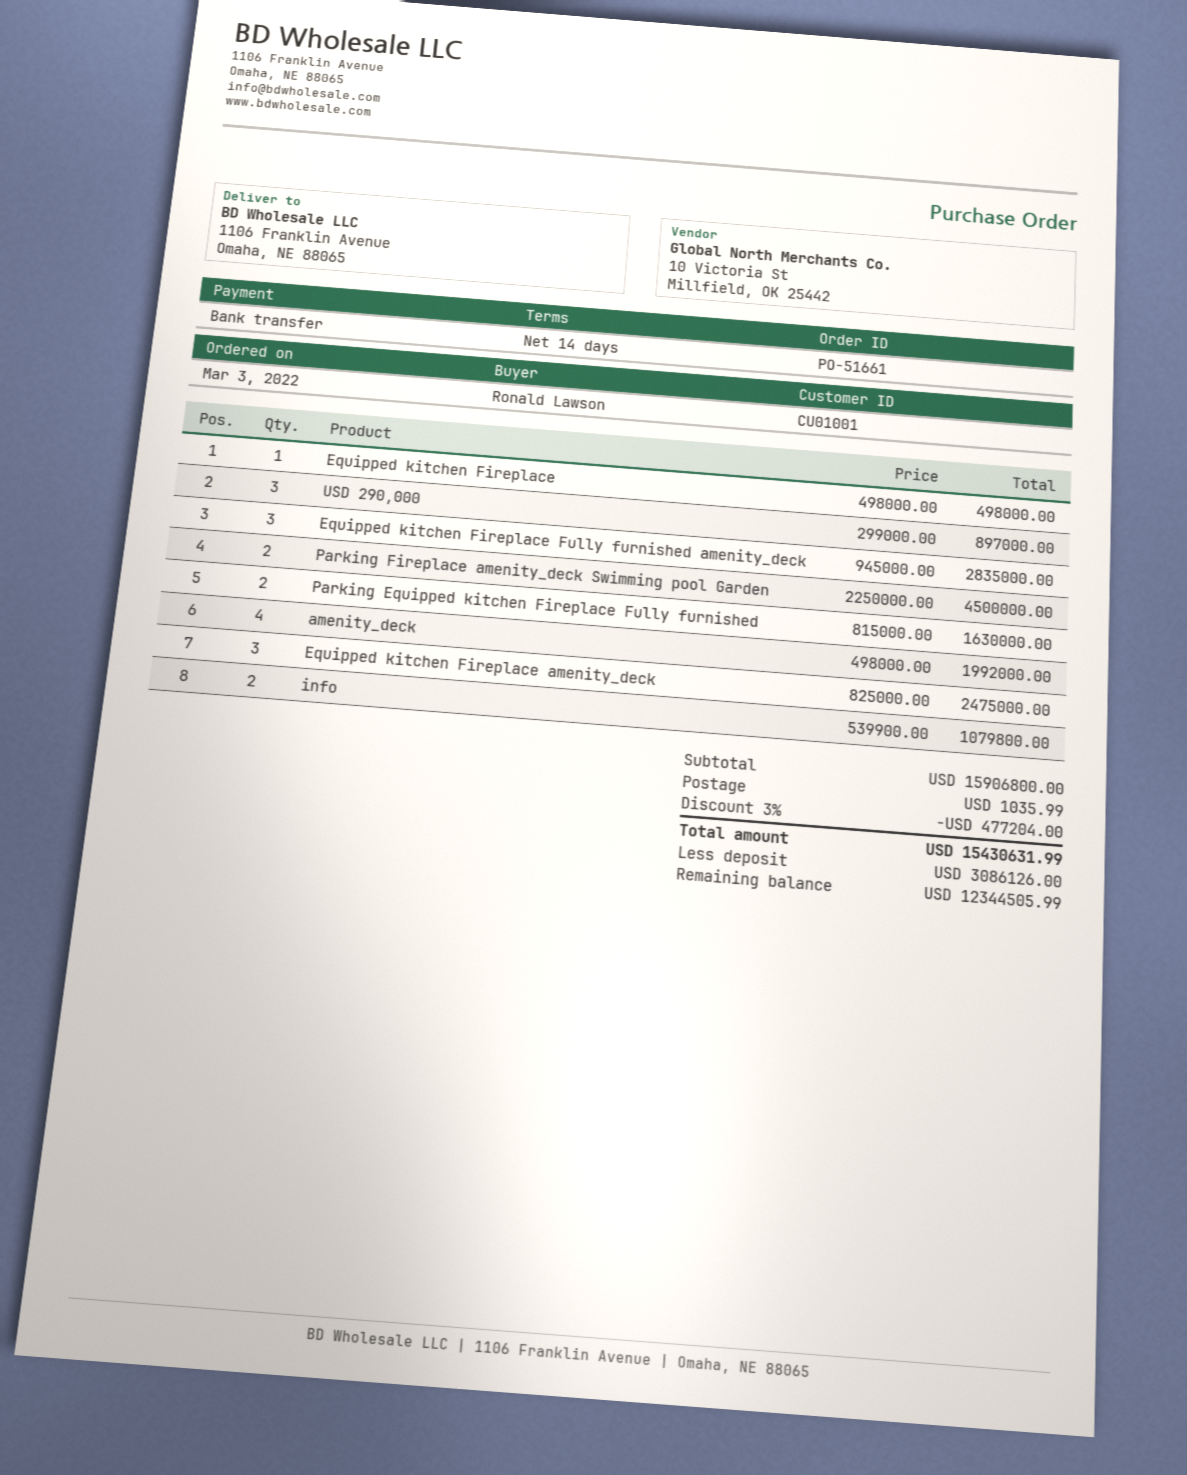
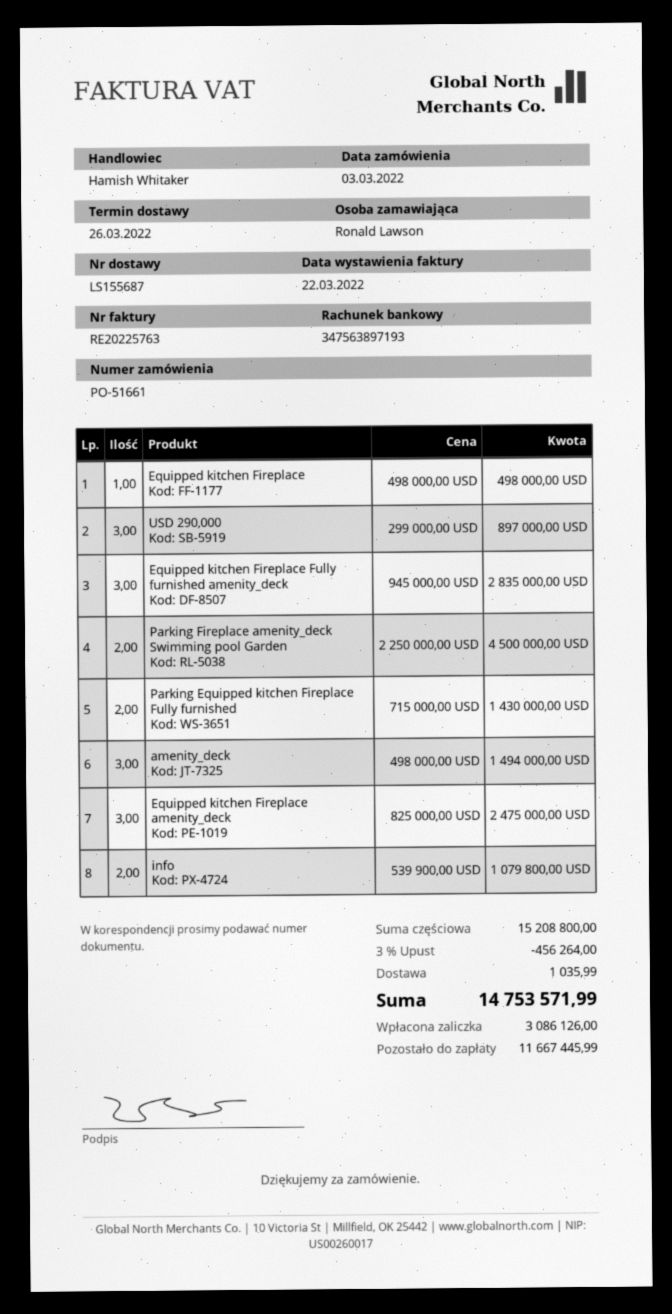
Parking Equipped kitchen Fireplace Fully furnished: 2 x 815000.00 = 1630000.00 -> 2 x 715000.00 = 1430000.00
amenity_deck: 4 x 498000.00 = 1992000.00 -> 3 x 498000.00 = 1494000.00
subtotal: 15906800.00 -> 15208800.00
discount: 3% = 477204.00 -> 3% = 456264.00
total: 15430631.99 -> 14753571.99
balance: 12344505.99 -> 11667445.99

